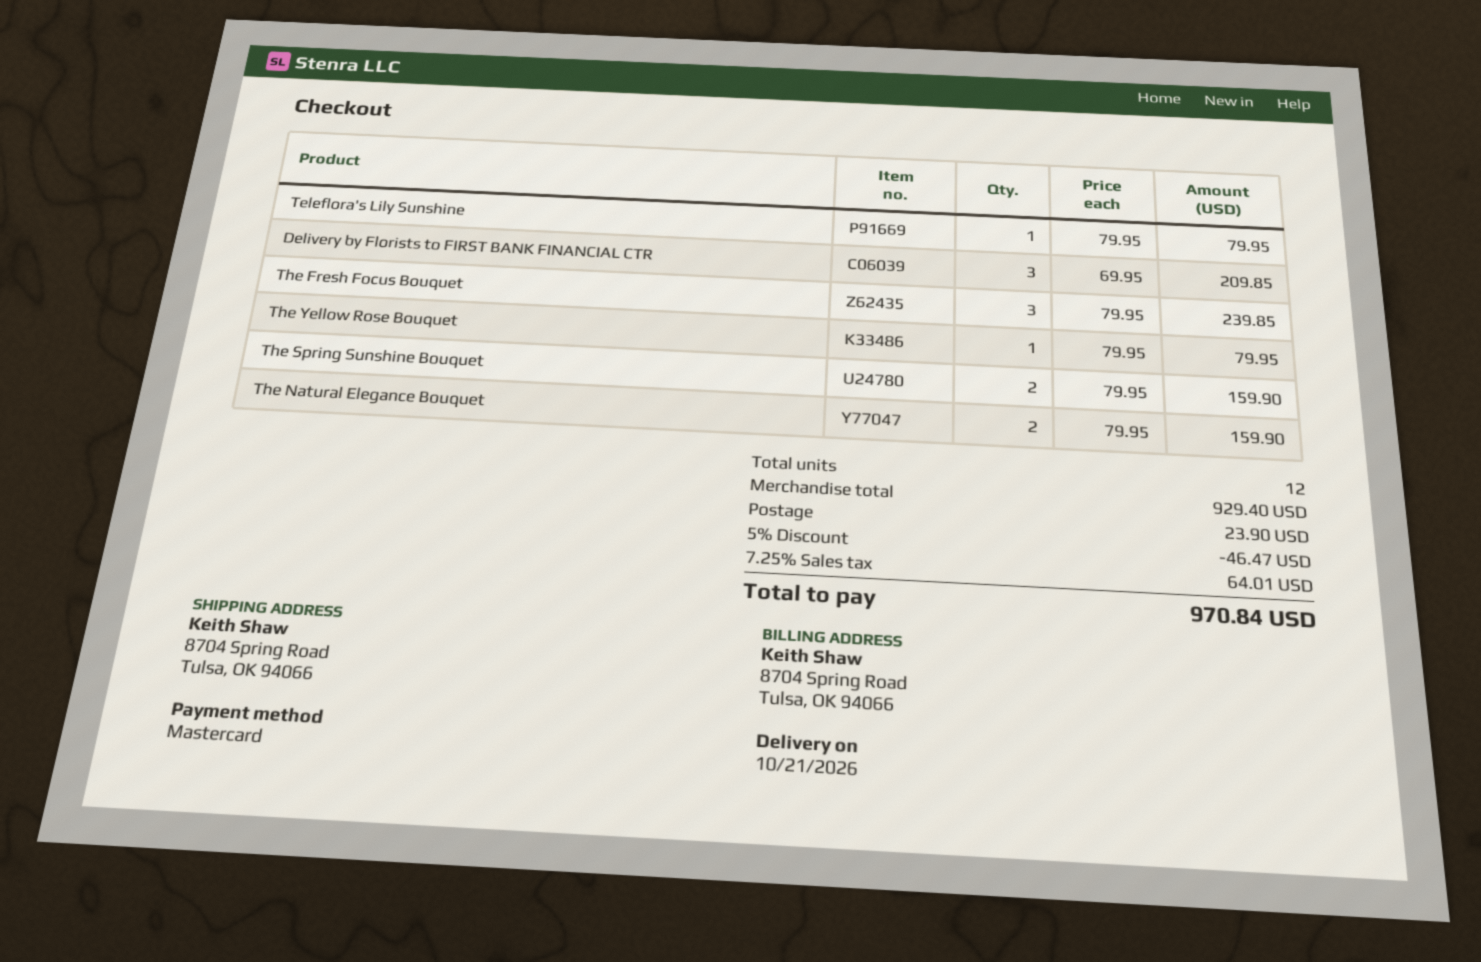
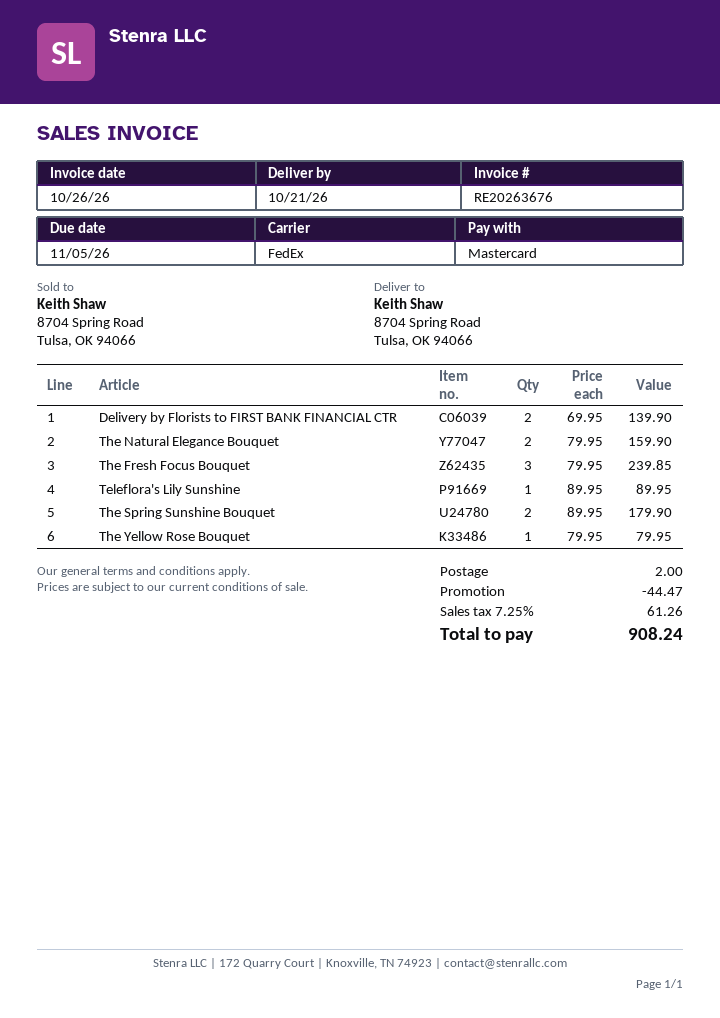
Teleflora's Lily Sunshine: 1 x 79.95 = 79.95 -> 1 x 89.95 = 89.95
Delivery by Florists to FIRST BANK FINANCIAL CTR: 3 x 69.95 = 209.85 -> 2 x 69.95 = 139.90
The Spring Sunshine Bouquet: 2 x 79.95 = 159.90 -> 2 x 89.95 = 179.90
discount: 46.47 -> 44.47
shipping: 23.90 -> 2.00
tax: 7.25% = 64.01 -> 7.25% = 61.26
total: 970.84 -> 908.24

